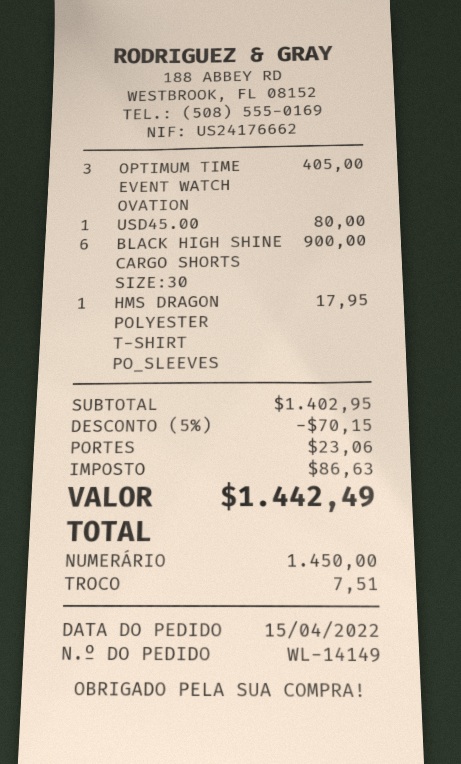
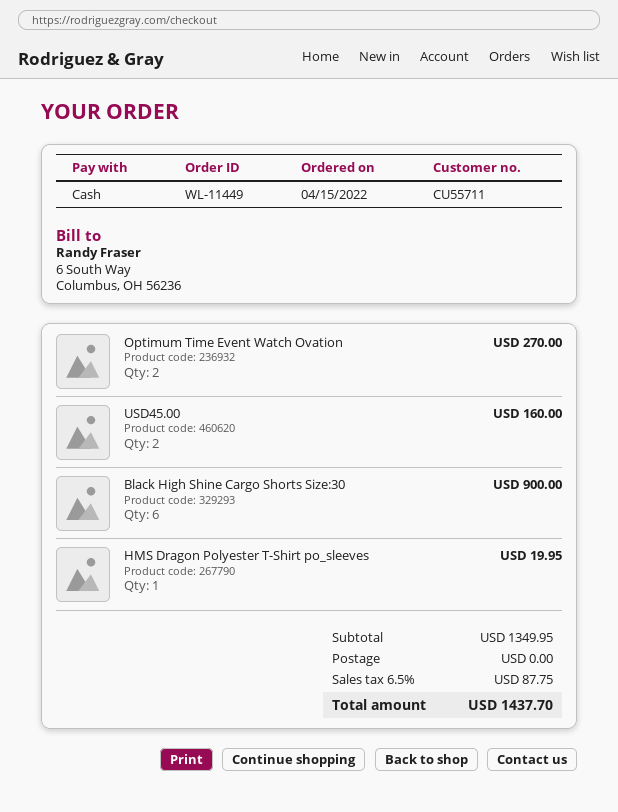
order number: WL-14149 -> WL-11449
OPTIMUM TIME EVENT WATCH OVATION: 3 for 405.00 -> 2 for 270.00
USD45.00: 1 for 80.00 -> 2 for 160.00
HMS DRAGON POLYESTER T-SHIRT PO_SLEEVES: 1 for 17.95 -> 1 for 19.95
subtotal: 1402.95 -> 1349.95
discount: 5% = 70.15 -> none
shipping: 23.06 -> 0.00
tax: 86.63 -> 87.75
total: 1442.49 -> 1437.70

